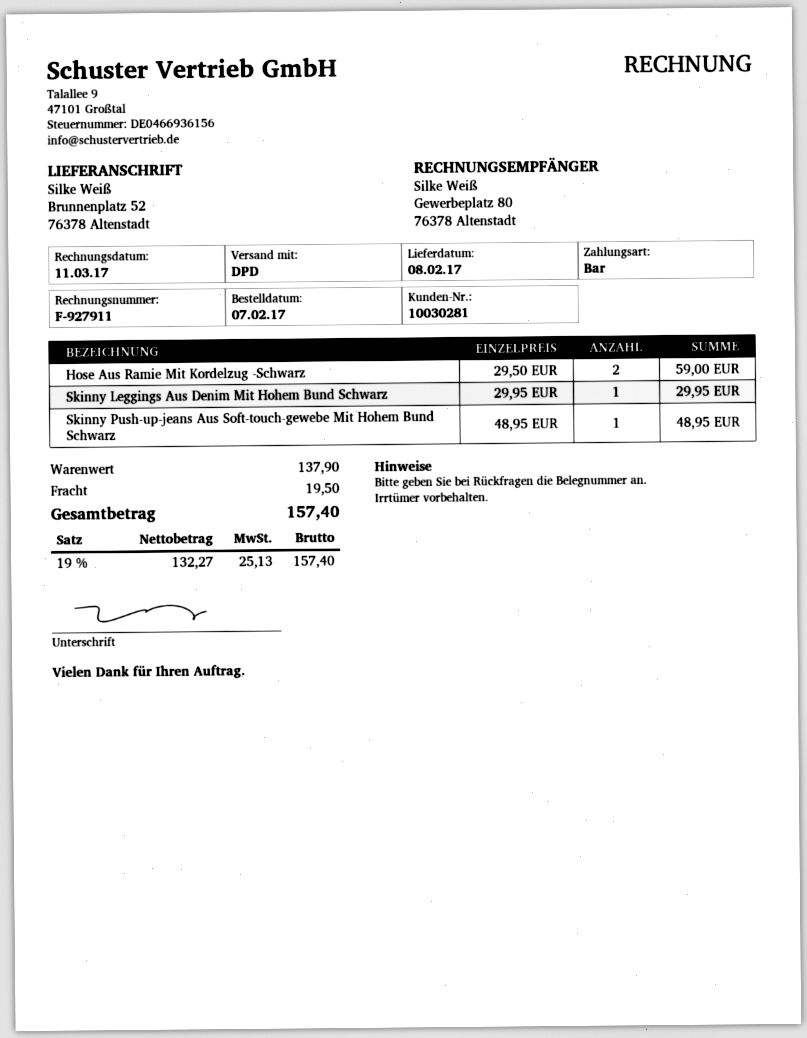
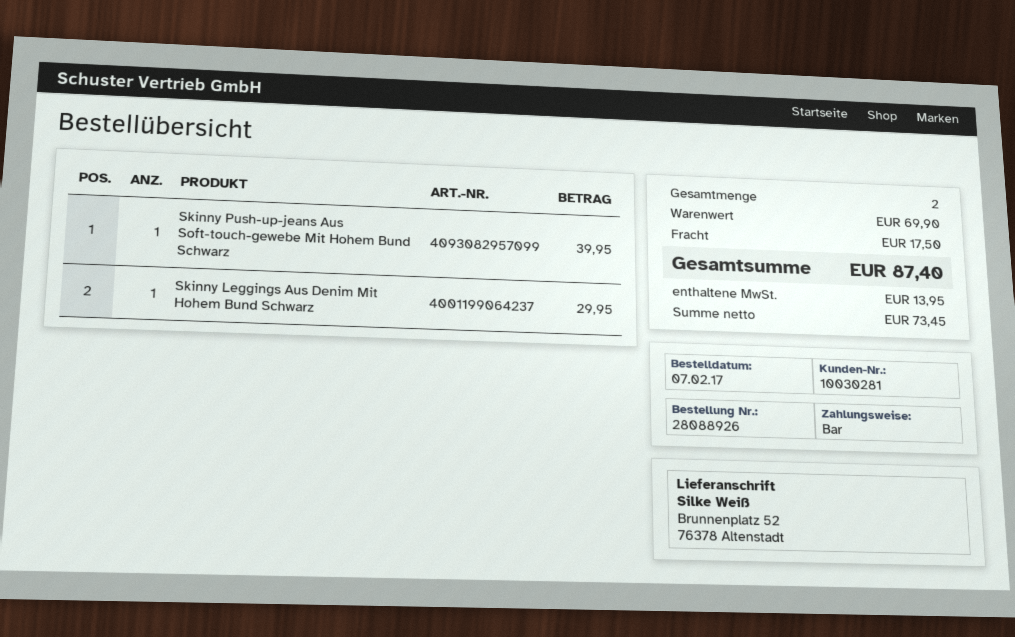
Hose Aus Ramie Mit Kordelzug -Schwarz: 2 for 59.00 -> none
Skinny Push-up-jeans Aus Soft-touch-gewebe Mit Hohem Bund Schwarz: 1 for 48.95 -> 1 for 39.95
subtotal: 137.90 -> 69.90
shipping: 19.50 -> 17.50
net: 132.27 -> 73.45
tax: 25.13 -> 13.95
total: 157.40 -> 87.40

